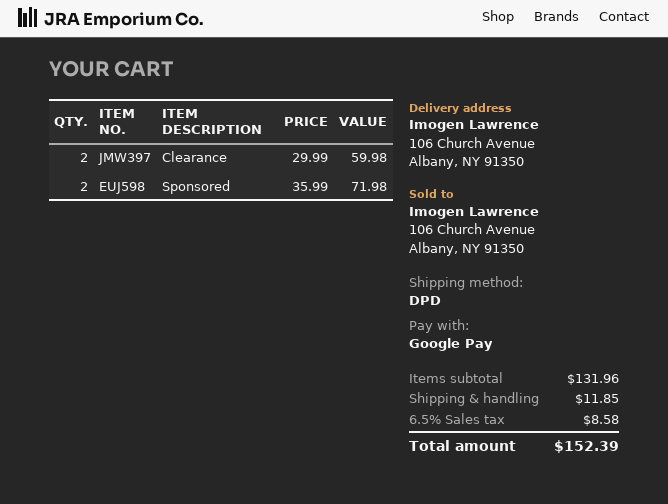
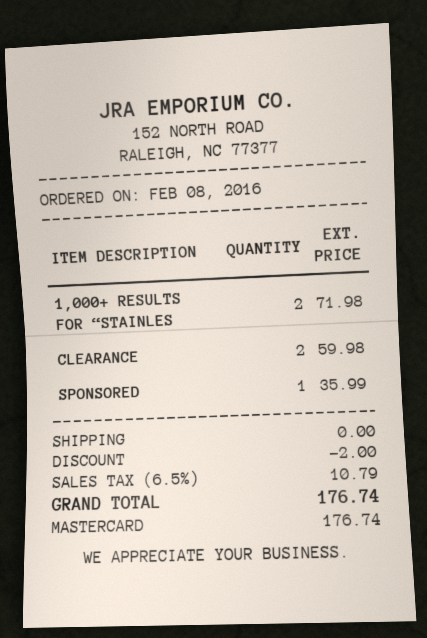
payment method: Google Pay -> Mastercard
Sponsored: 2 for 71.98 -> 1 for 35.99
1,000+ RESULTS FOR “STAINLES: none -> 2 for 71.98
discount: none -> 2.00
shipping: 11.85 -> 0.00
tax: 6.5% = 8.58 -> 6.5% = 10.79
total: 152.39 -> 176.74

